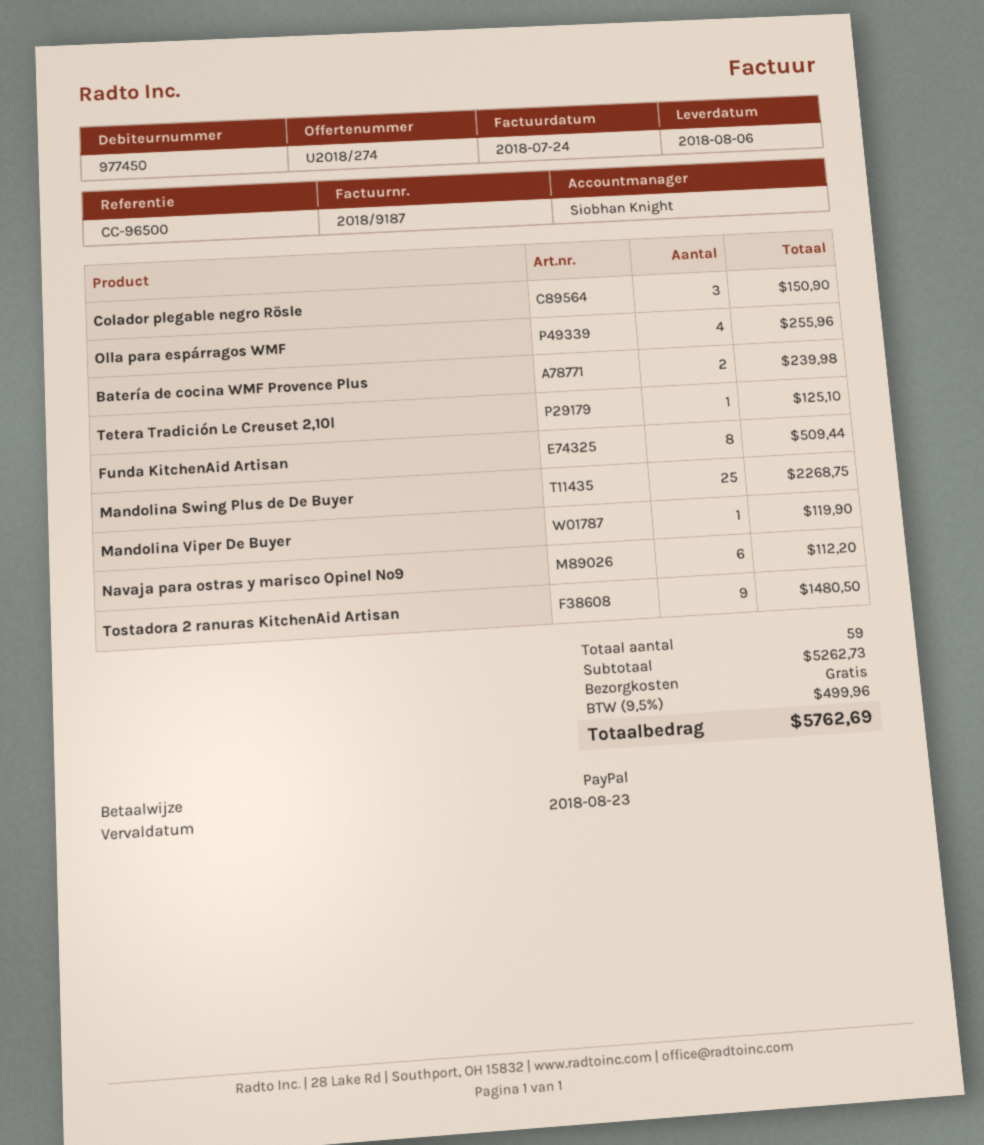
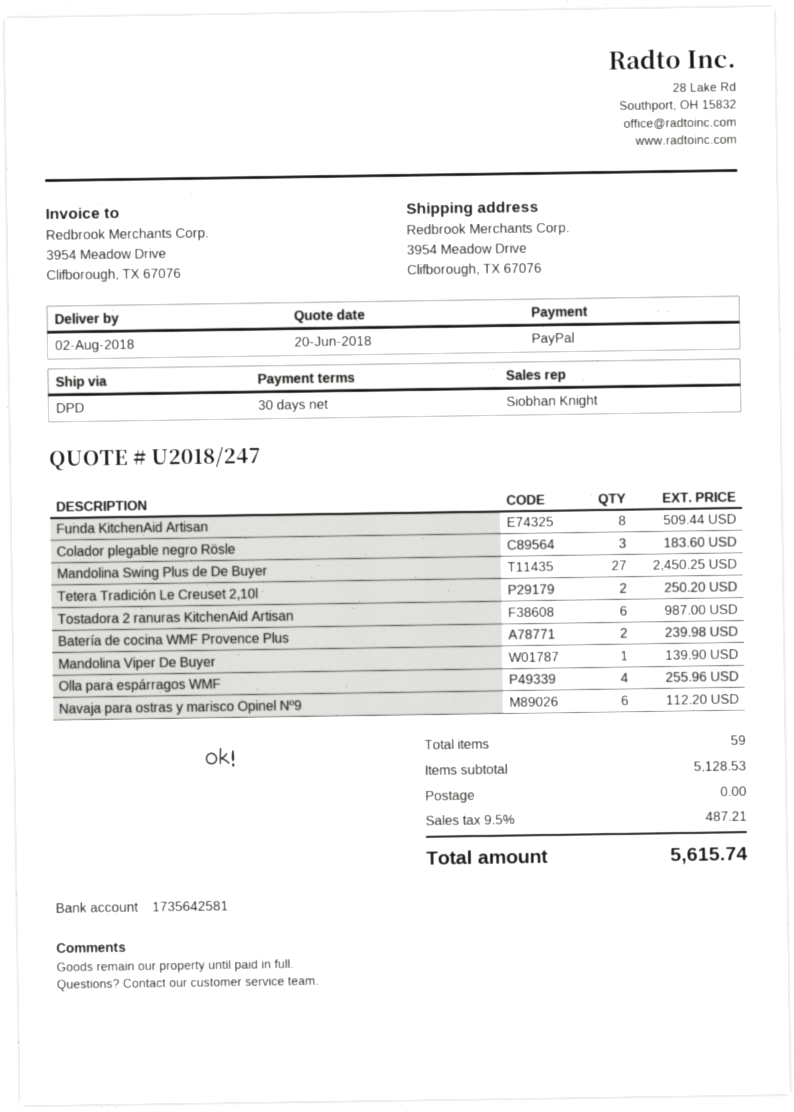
quote number: U2018/274 -> U2018/247
delivery date: 2018-08-06 -> 2018-08-02
Colador plegable negro Rösle: 3 for 150.90 -> 3 for 183.60
Tetera Tradición Le Creuset 2,10l: 1 for 125.10 -> 2 for 250.20
Mandolina Swing Plus de De Buyer: 25 for 2268.75 -> 27 for 2450.25
Mandolina Viper De Buyer: 1 for 119.90 -> 1 for 139.90
Tostadora 2 ranuras KitchenAid Artisan: 9 for 1480.50 -> 6 for 987.00
subtotal: 5262.73 -> 5128.53
tax: 9.5% = 499.96 -> 9.5% = 487.21
total: 5762.69 -> 5615.74

